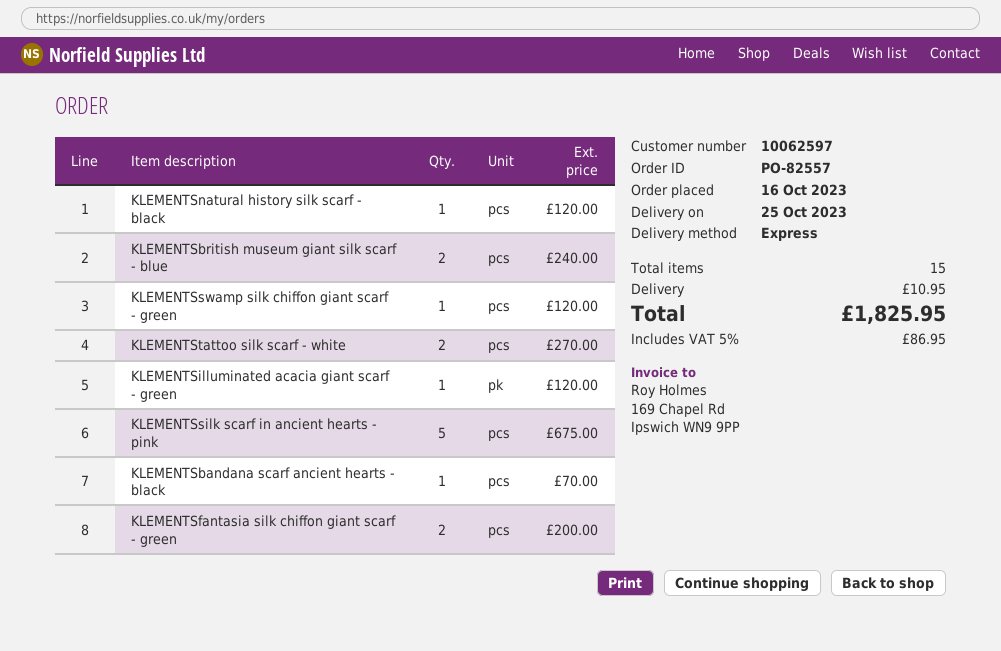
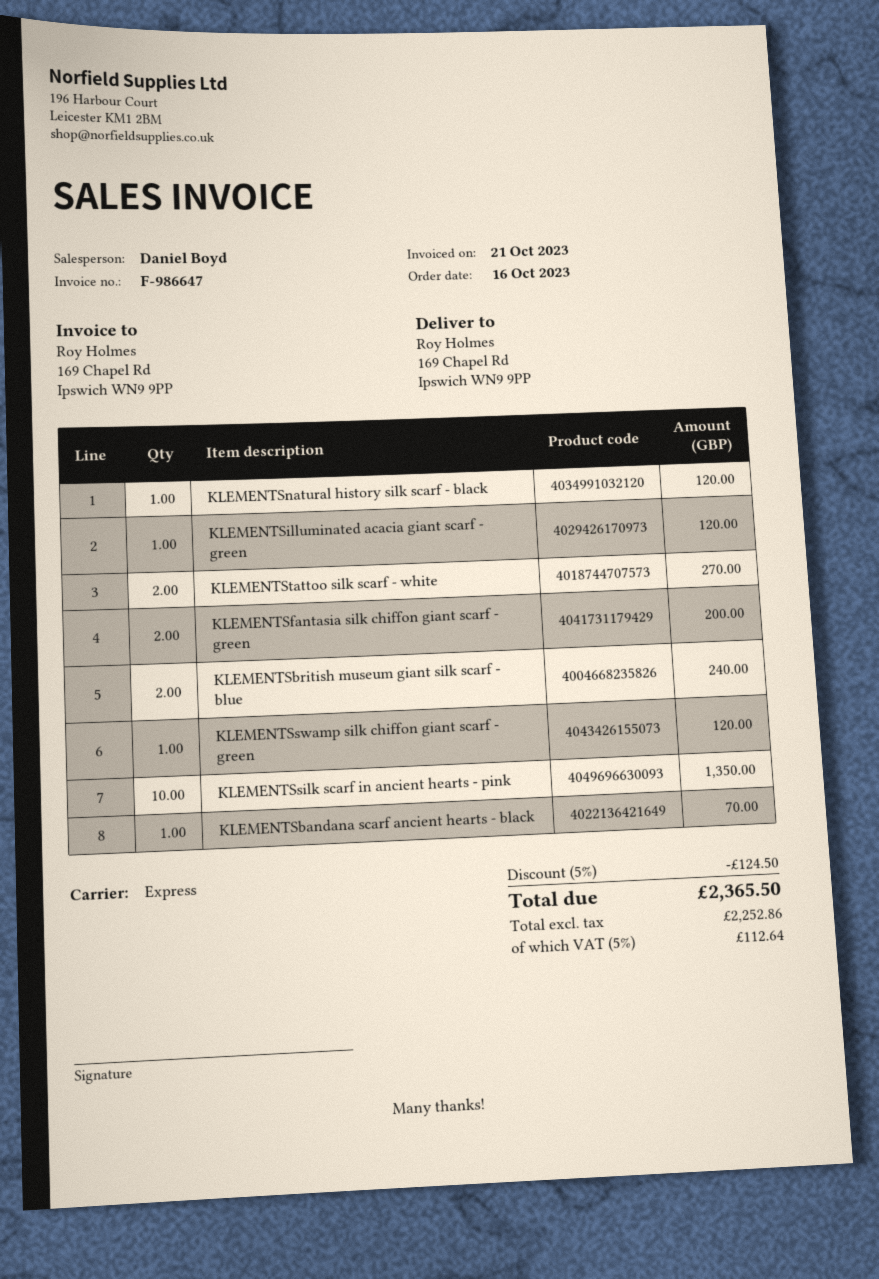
KLEMENTSsilk scarf in ancient hearts - pink: 5 for 675.00 -> 10 for 1350.00
discount: none -> 5% = 124.50
shipping: 10.95 -> none
tax: 5% = 86.95 -> 5% = 112.64
total: 1825.95 -> 2365.50

